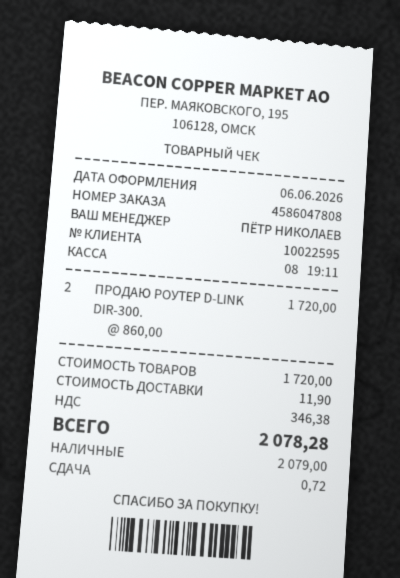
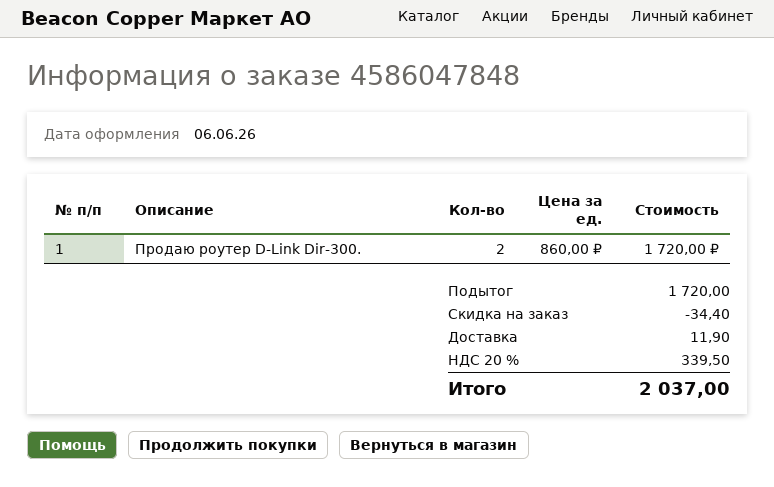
order number: 4586047808 -> 4586047848
discount: none -> 34.40
tax: 346.38 -> 339.50
total: 2078.28 -> 2037.00

